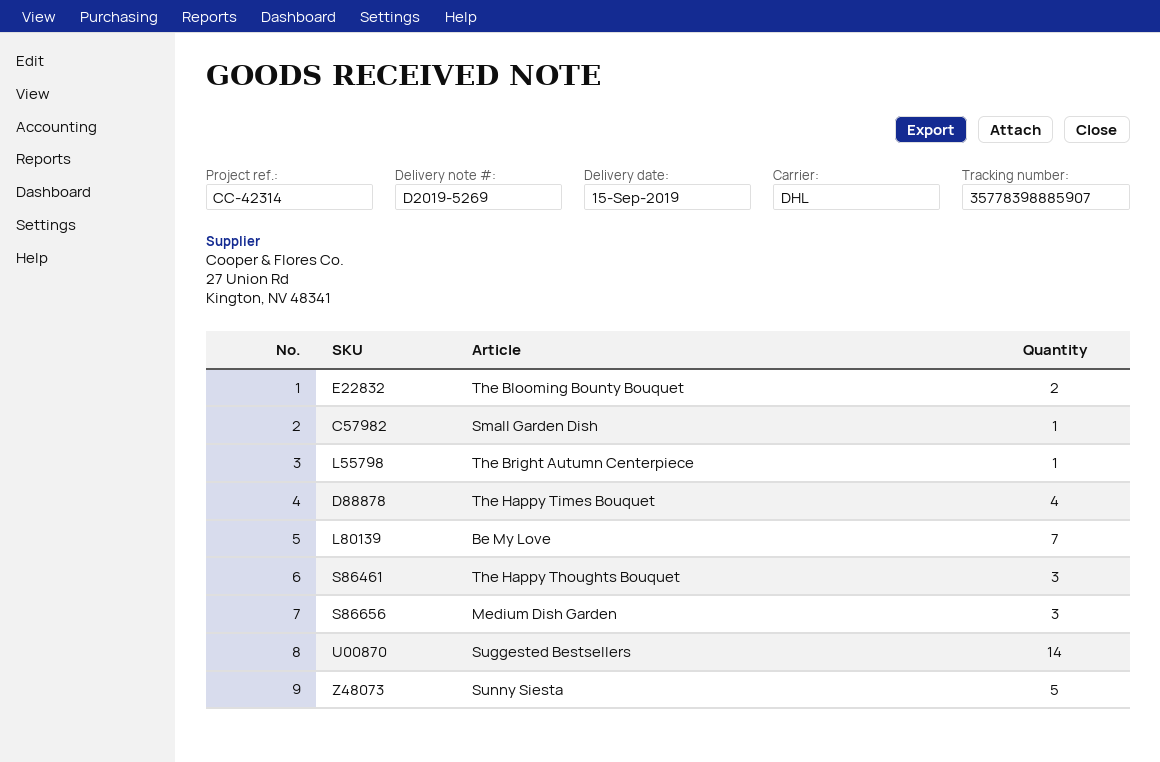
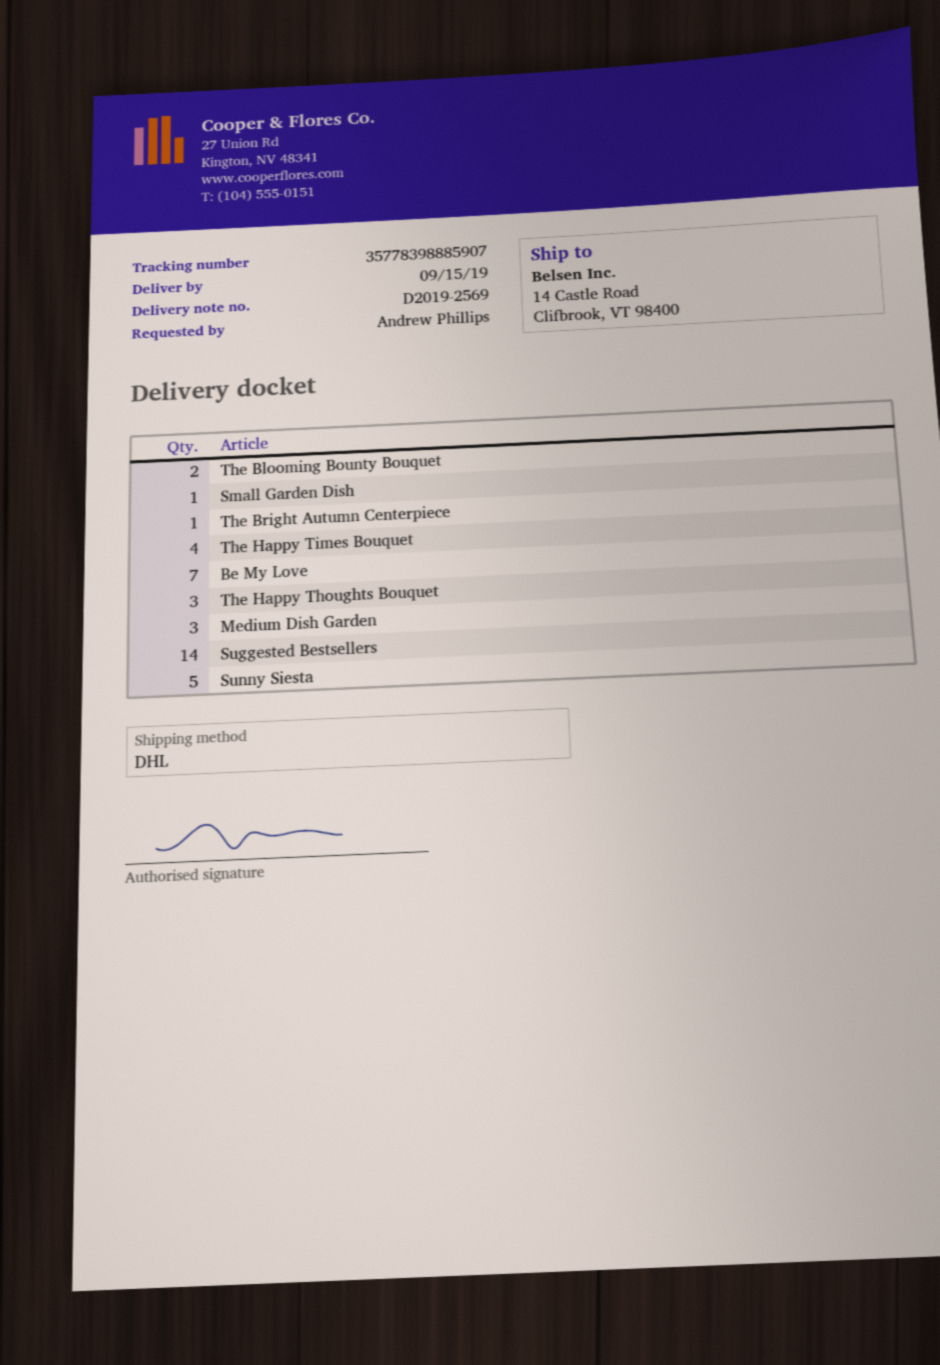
delivery note number: D2019-5269 -> D2019-2569

